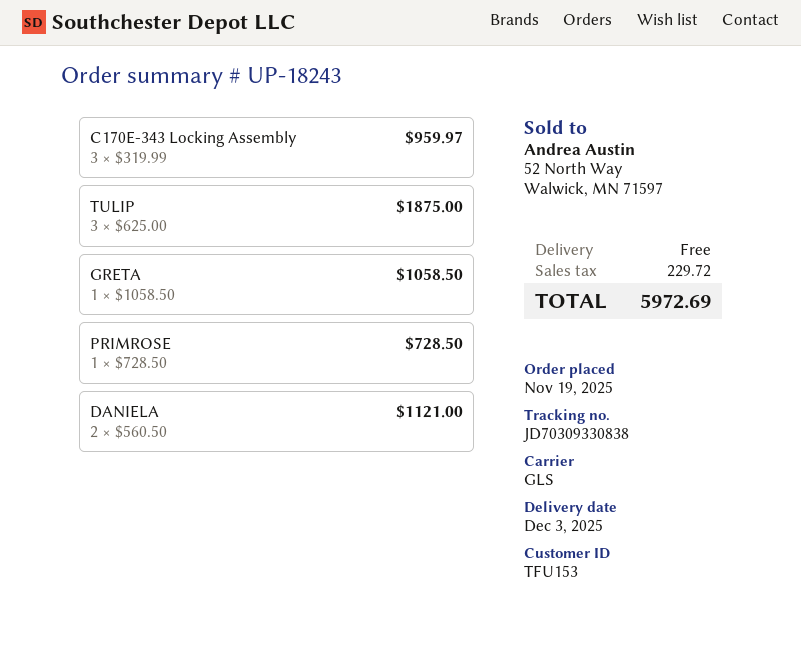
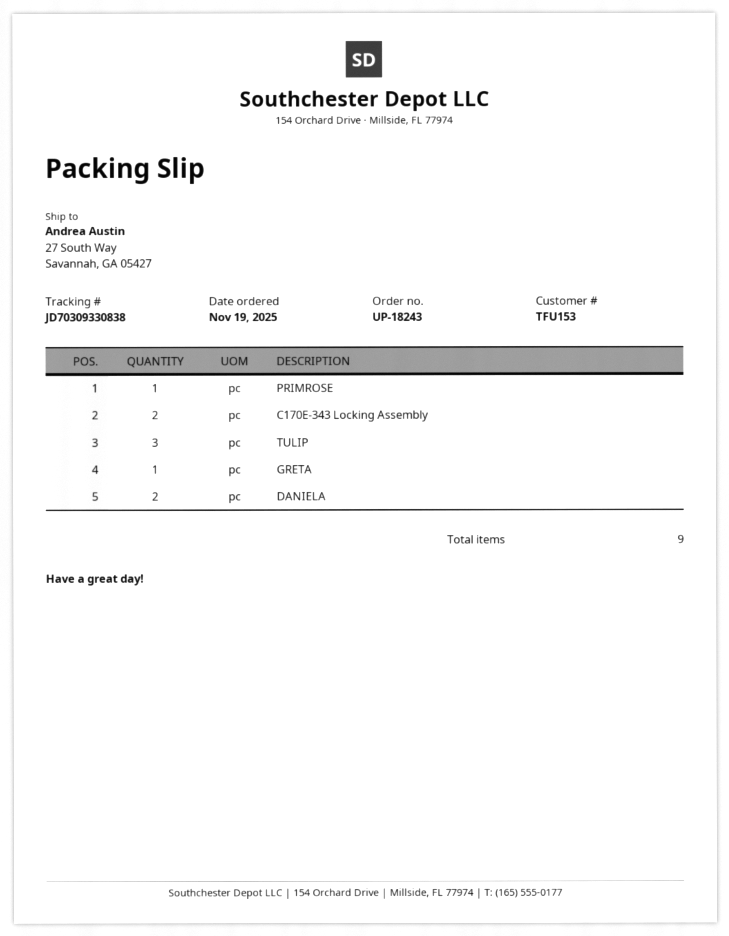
C170E-343 Locking Assembly: 3 -> 2

